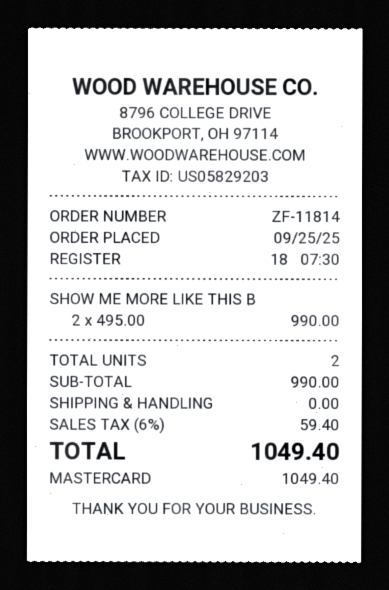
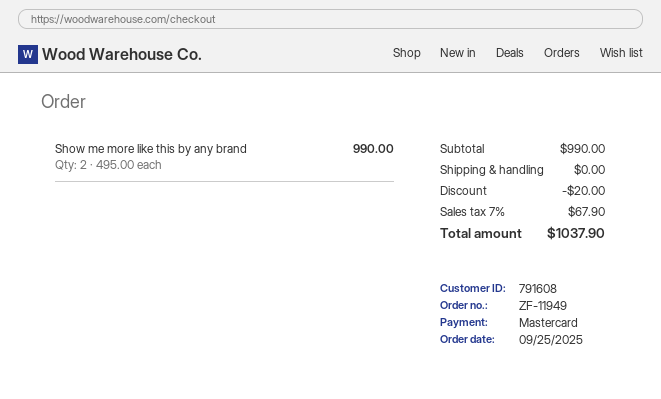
order number: ZF-11814 -> ZF-11949
discount: none -> 20.00
tax: 6% = 59.40 -> 7% = 67.90
total: 1049.40 -> 1037.90

